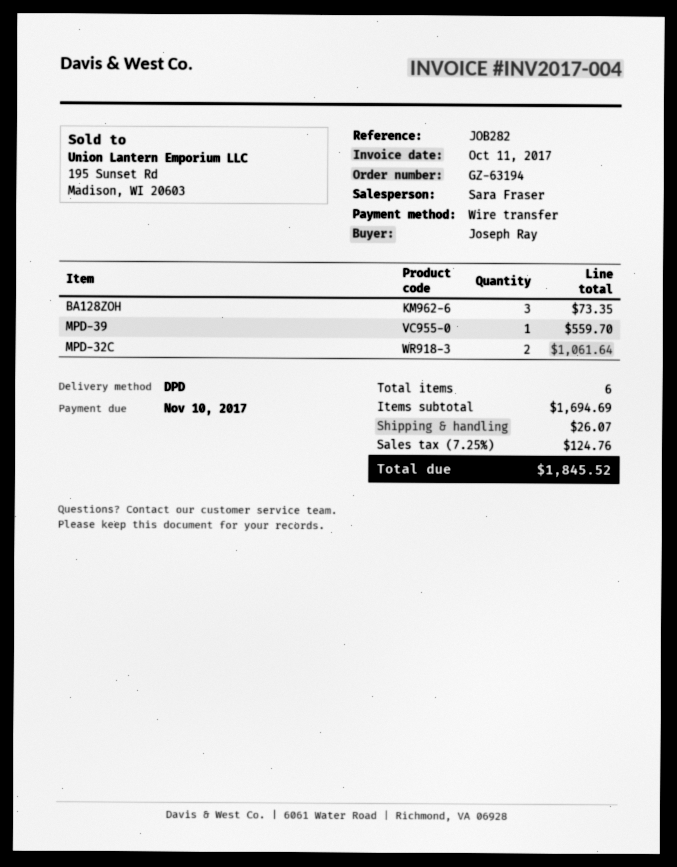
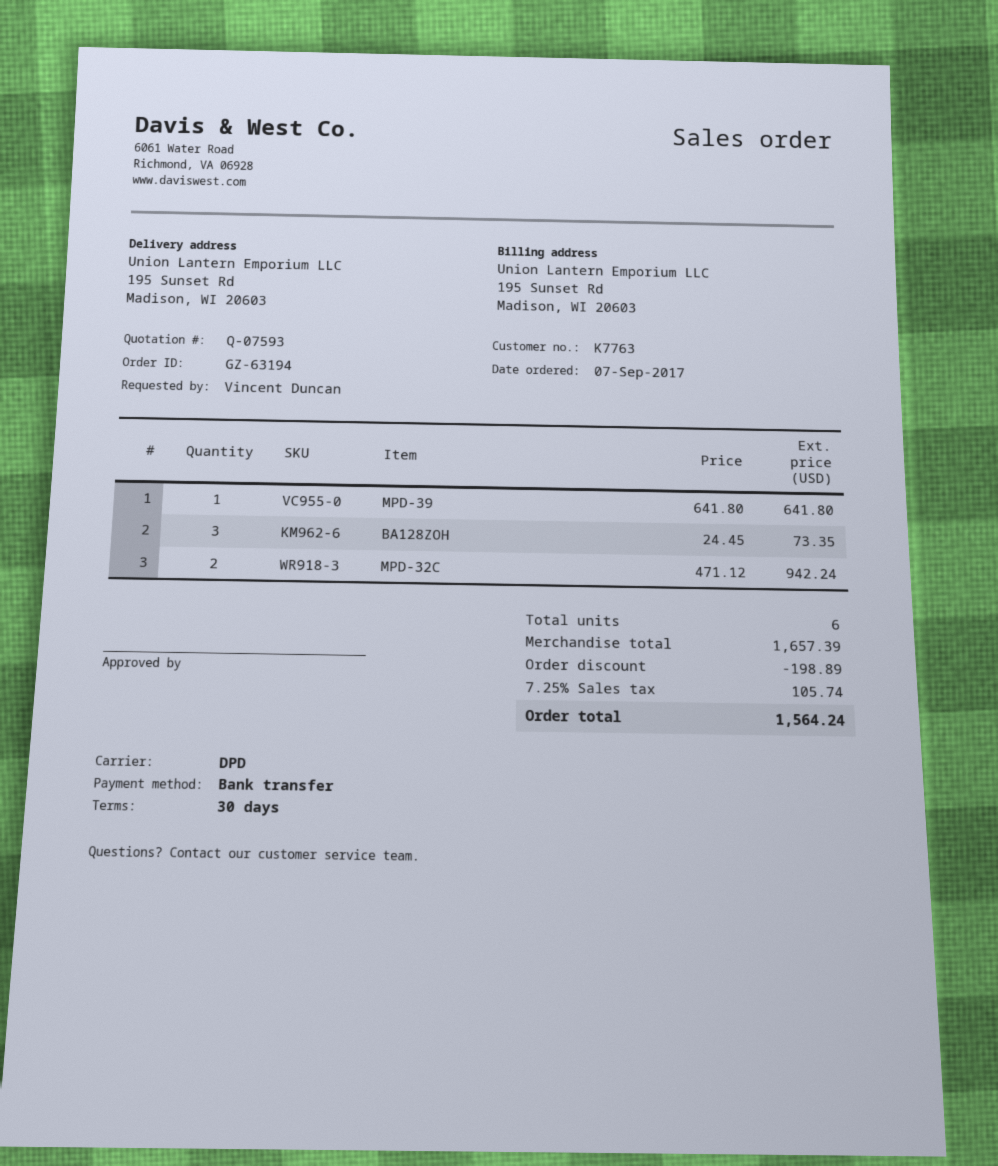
ordered by: Joseph Ray -> Vincent Duncan
MPD-39: 1 for 559.70 -> 1 for 641.80
MPD-32C: 2 for 1061.64 -> 2 for 942.24
subtotal: 1694.69 -> 1657.39
discount: none -> 198.89
shipping: 26.07 -> none
tax: 7.25% = 124.76 -> 7.25% = 105.74
total: 1845.52 -> 1564.24

